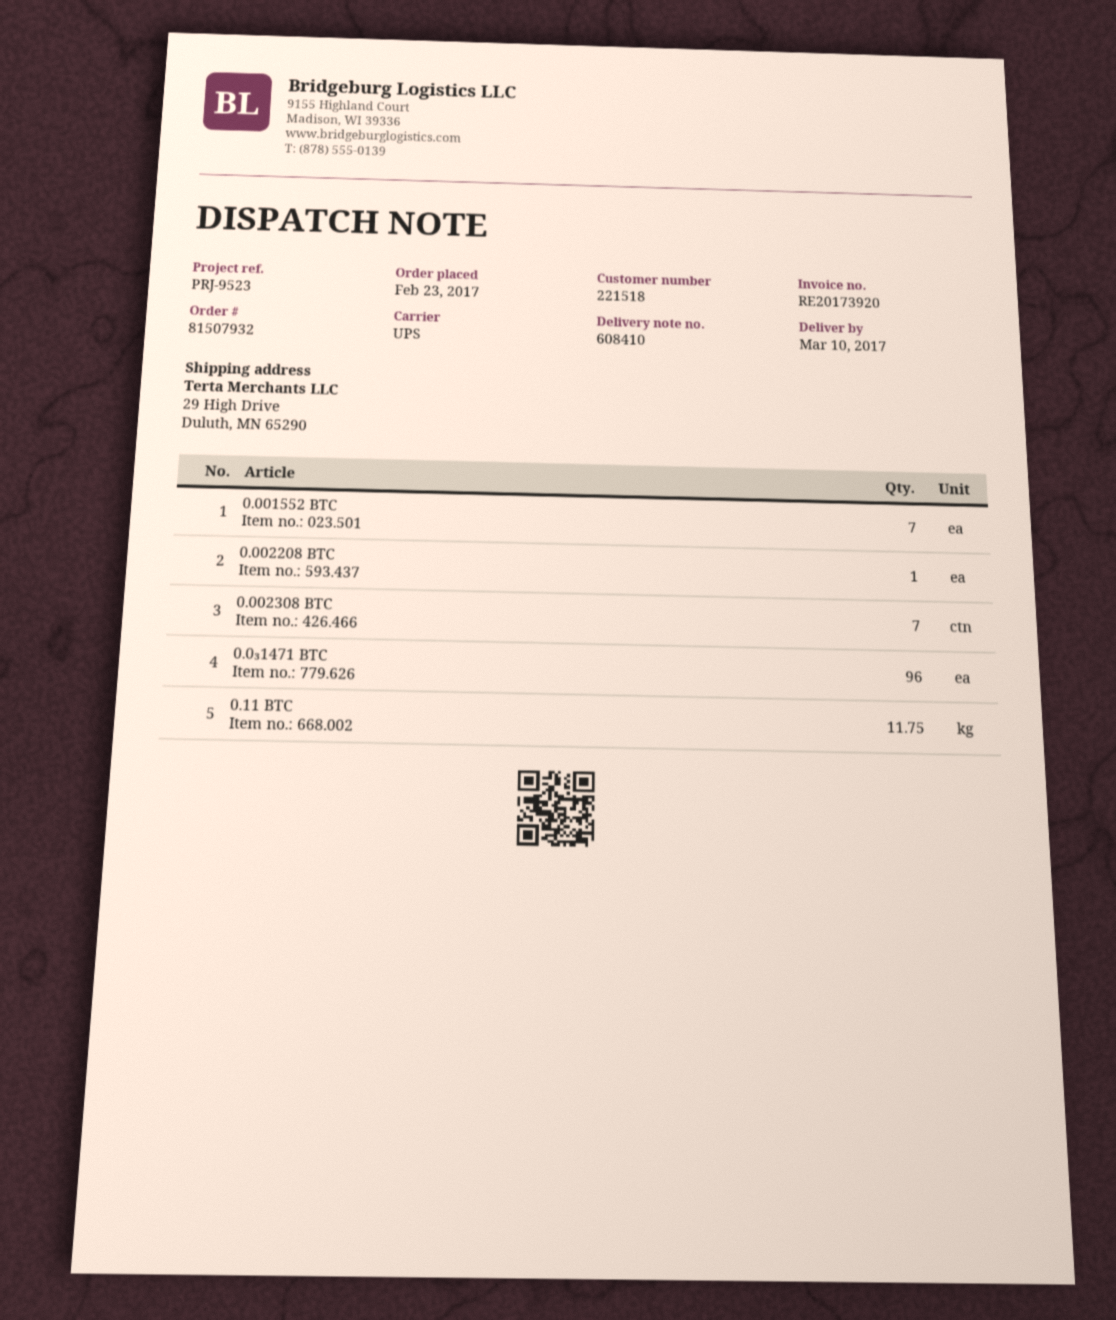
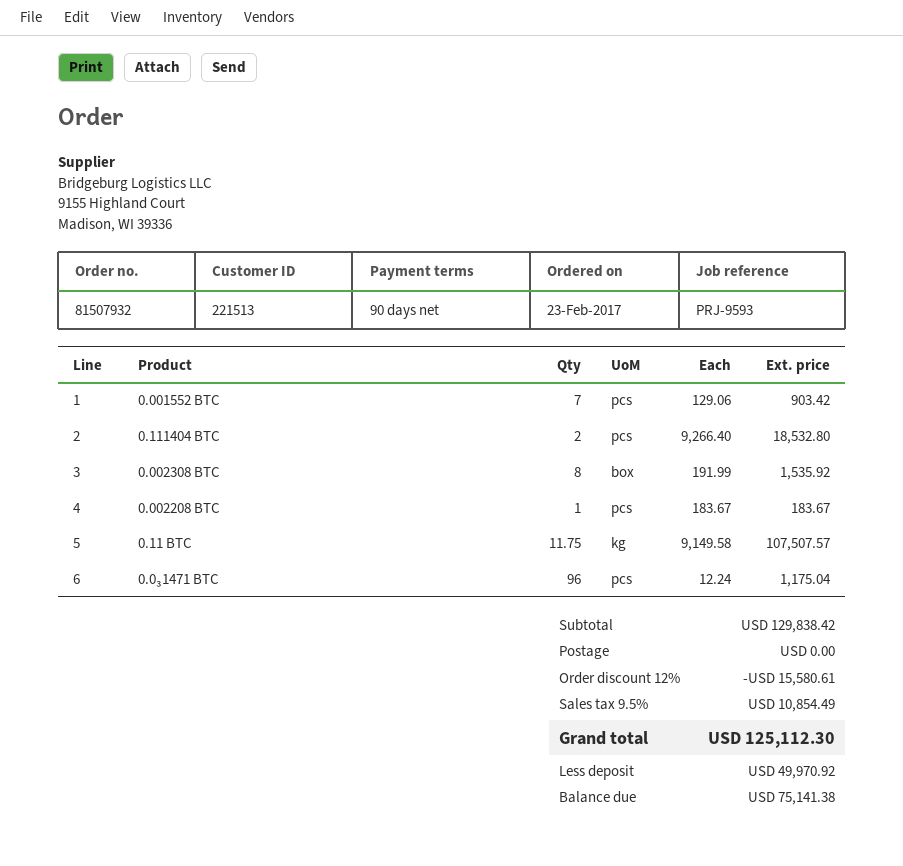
customer number: 221518 -> 221513
reference: PRJ-9523 -> PRJ-9593
0.002308 BTC: 7 -> 8
0.111404 BTC: none -> 2

